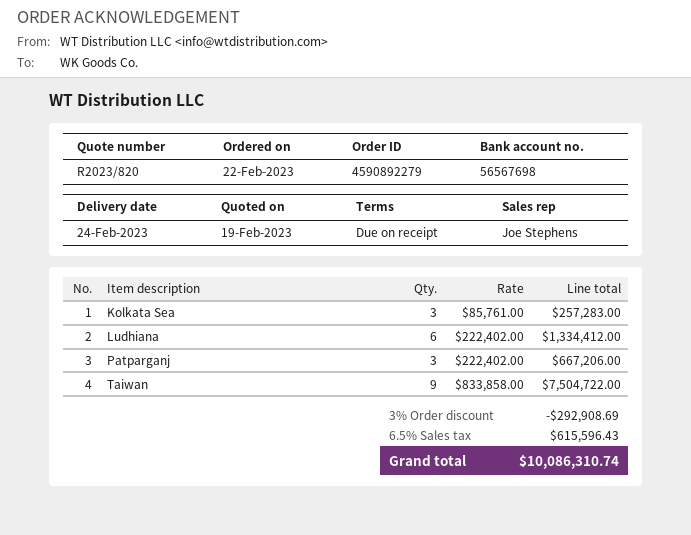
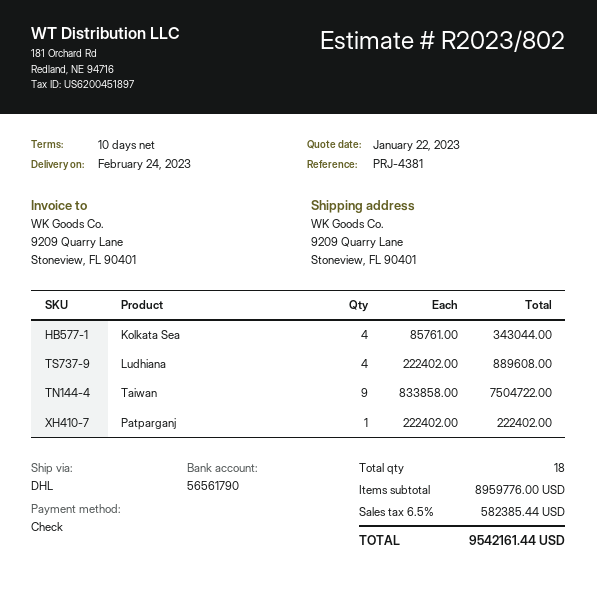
quote number: R2023/820 -> R2023/802
quote date: 2023-02-19 -> 2023-01-22
payment terms: on receipt -> 10 days
bank account: 56567698 -> 56561790
Kolkata Sea: 3 x 85761.00 = 257283.00 -> 4 x 85761.00 = 343044.00
Ludhiana: 6 x 222402.00 = 1334412.00 -> 4 x 222402.00 = 889608.00
Patparganj: 3 x 222402.00 = 667206.00 -> 1 x 222402.00 = 222402.00
discount: 3% = 292908.69 -> none
tax: 6.5% = 615596.43 -> 6.5% = 582385.44
total: 10086310.74 -> 9542161.44

